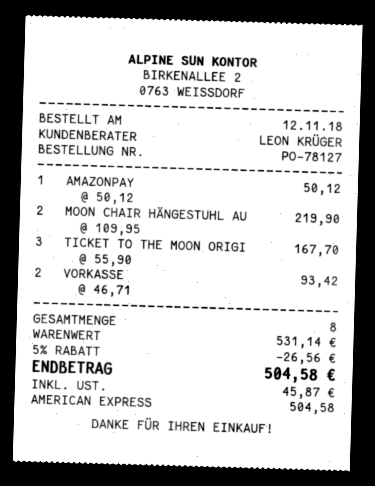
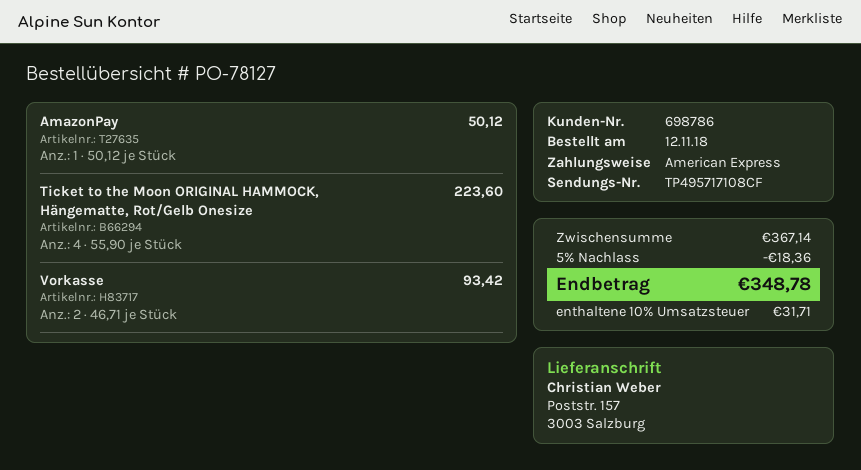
MOON CHAIR HÄNGESTUHL AU: 2 x 109.95 = 219.90 -> none
TICKET TO THE MOON ORIGI: 3 x 55.90 = 167.70 -> 4 x 55.90 = 223.60
subtotal: 531.14 -> 367.14
discount: 5% = 26.56 -> 5% = 18.36
tax: 45.87 -> 31.71
total: 504.58 -> 348.78

